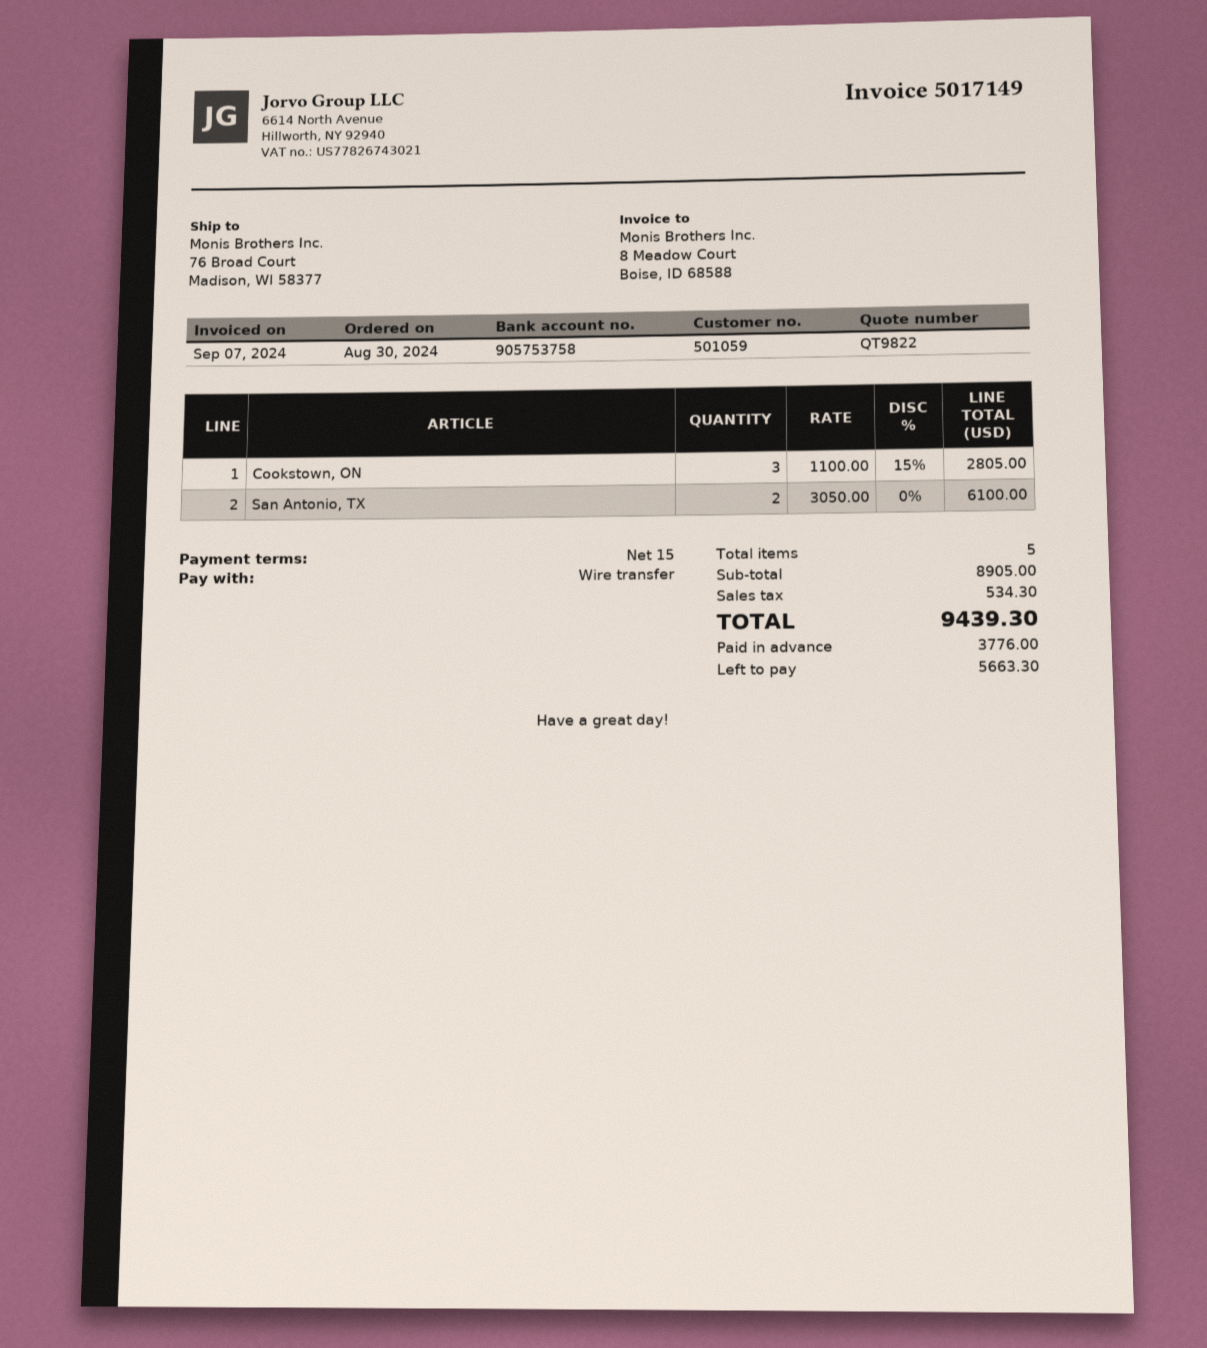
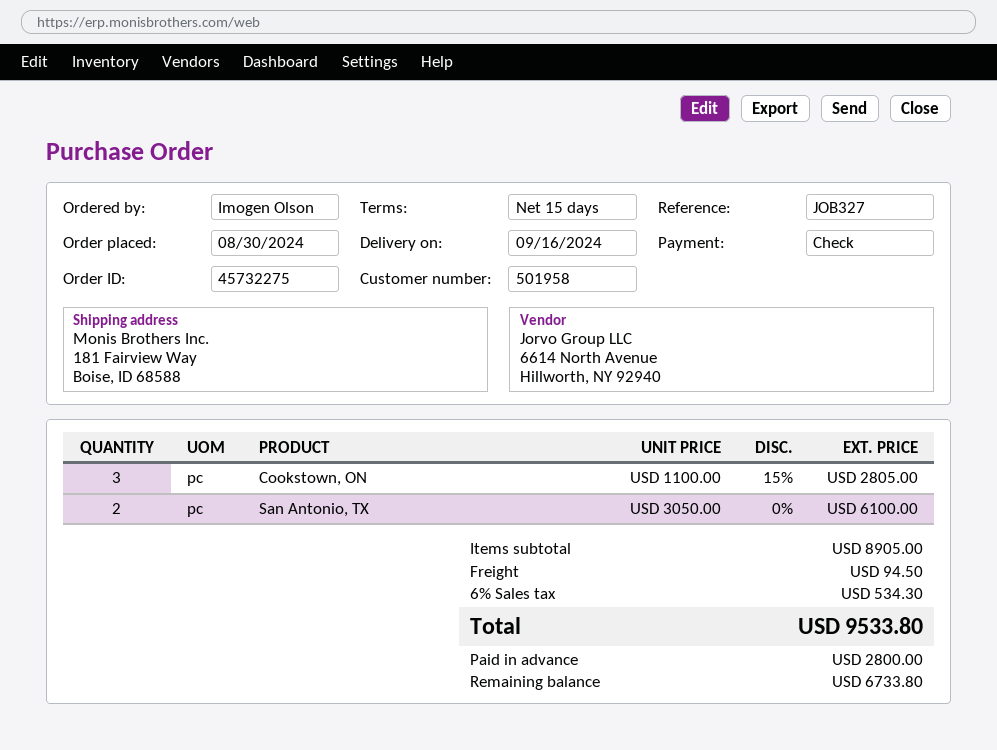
customer number: 501059 -> 501958
payment method: bank transfer -> cheque
ship to: 76 Broad Court, Madison, WI 58377 -> 181 Fairview Way, Boise, ID 68588
shipping: none -> 94.50
total: 9439.30 -> 9533.80
deposit: 3776.00 -> 2800.00
balance: 5663.30 -> 6733.80

